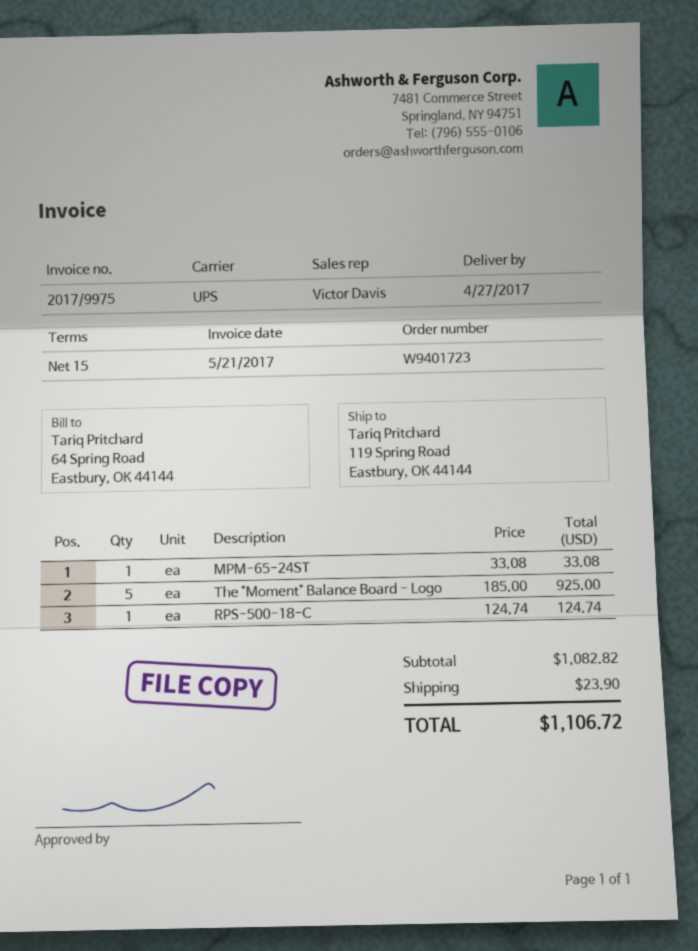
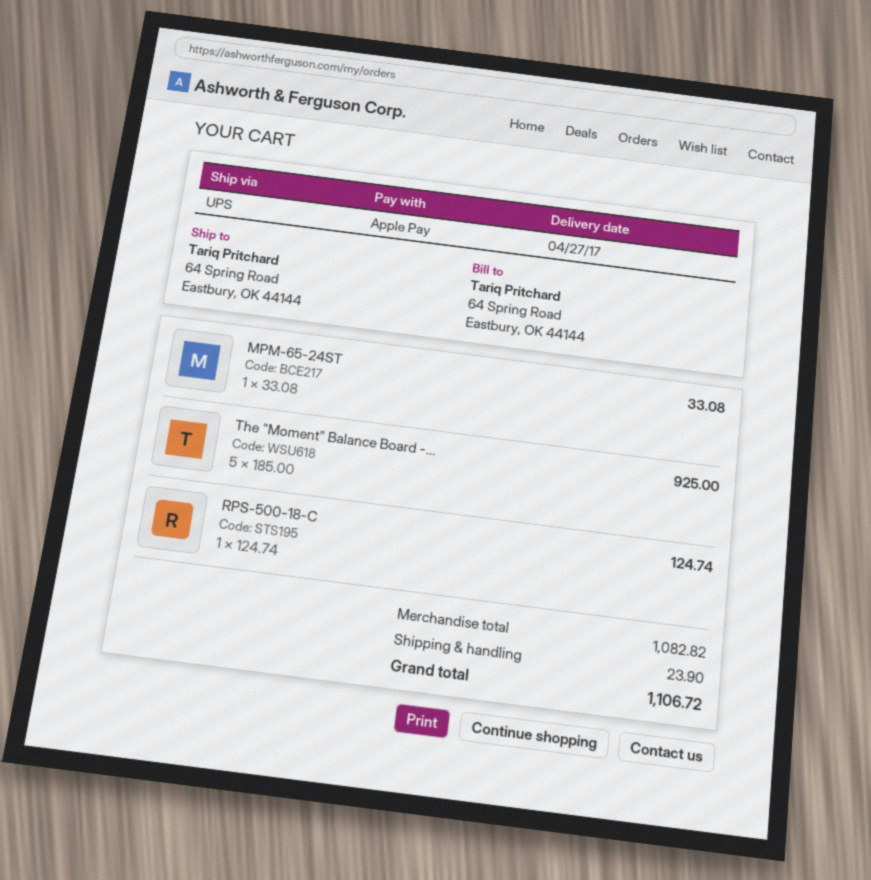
ship to: 119 Spring Road, Eastbury, OK 44144 -> 64 Spring Road, Eastbury, OK 44144

